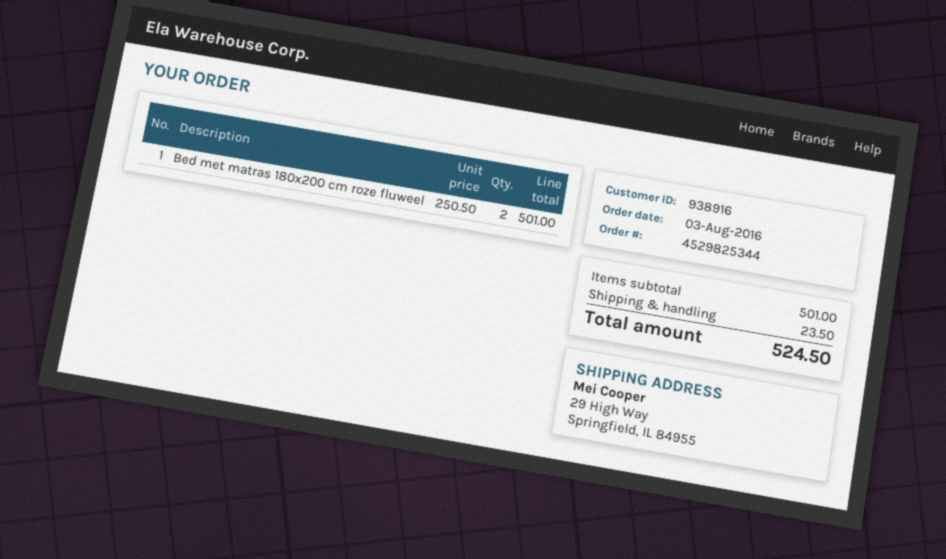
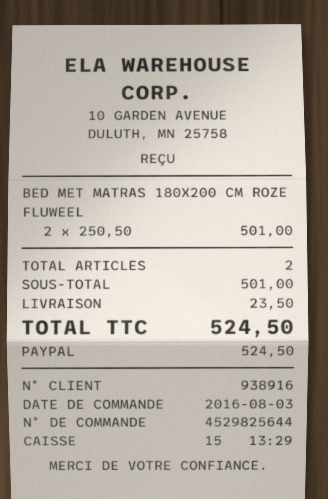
order number: 4529825344 -> 4529825644

